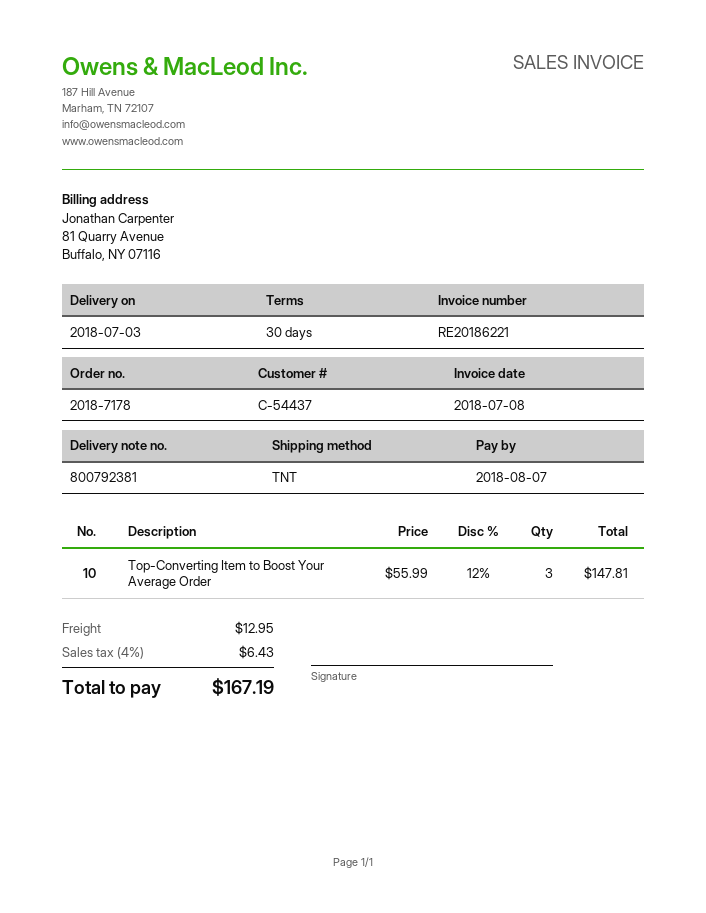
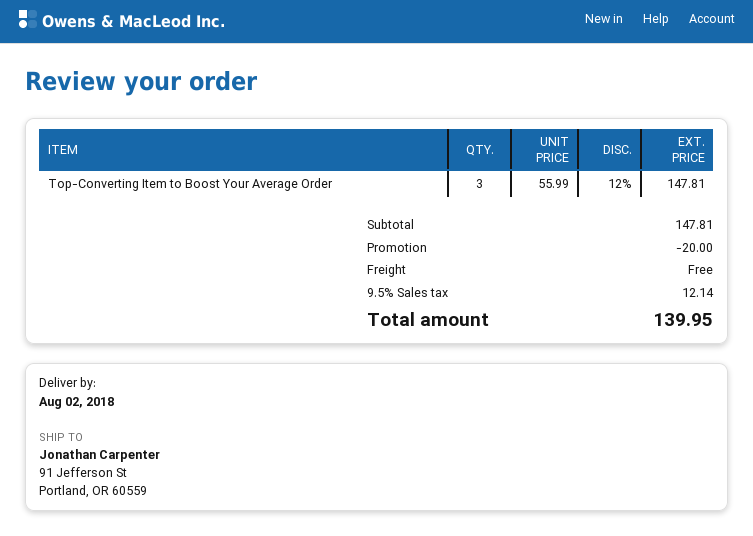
delivery date: 2018-07-03 -> 2018-08-02
discount: none -> 20.00
shipping: 12.95 -> 0.00
tax: 4% = 6.43 -> 9.5% = 12.14
total: 167.19 -> 139.95

